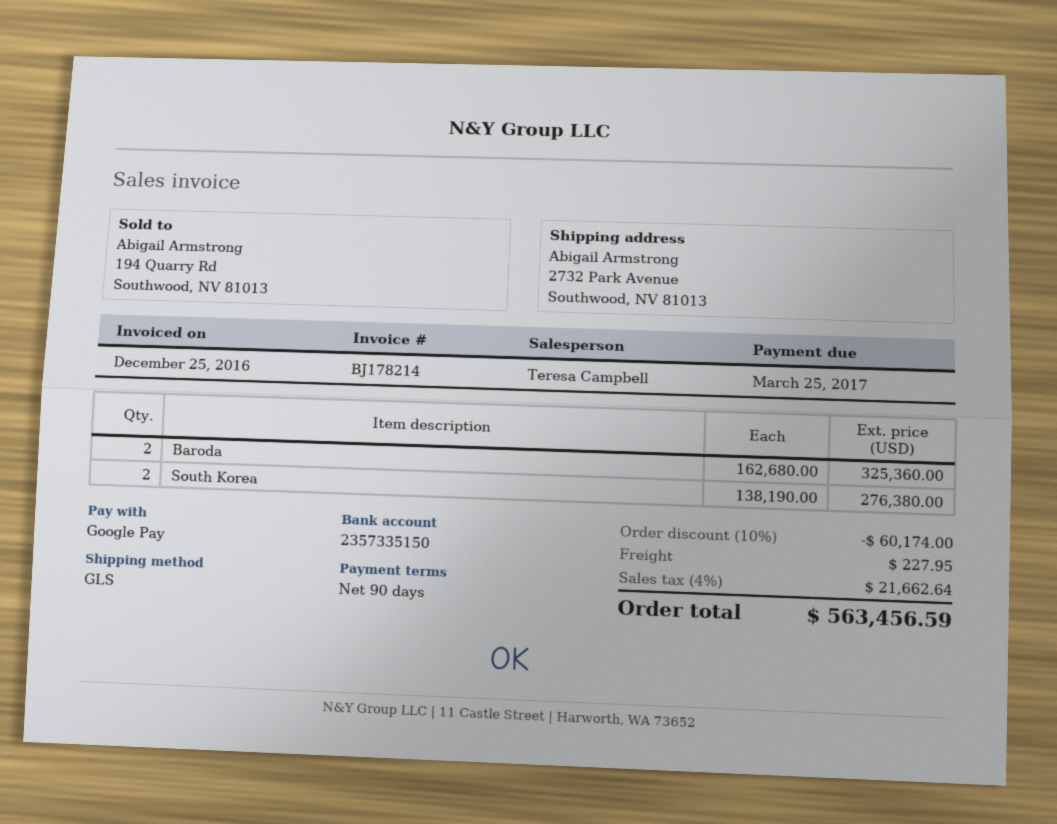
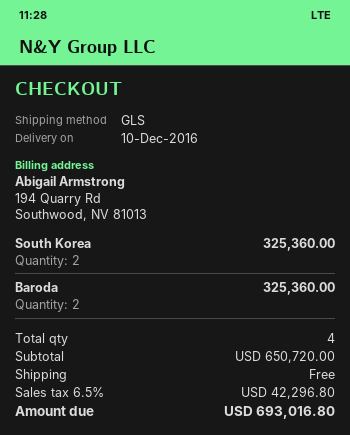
South Korea: 2 for 276380.00 -> 2 for 325360.00
discount: 10% = 60174.00 -> none
shipping: 227.95 -> 0.00
tax: 4% = 21662.64 -> 6.5% = 42296.80
total: 563456.59 -> 693016.80

